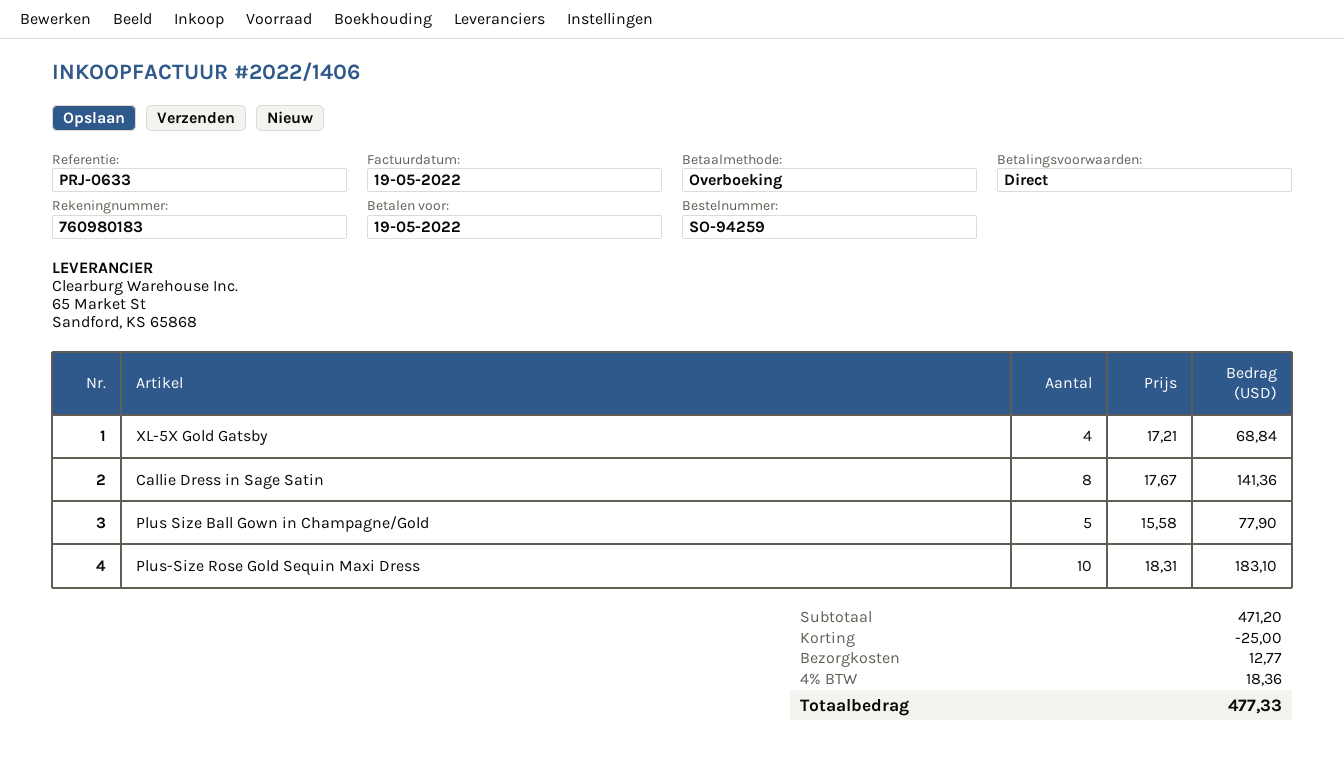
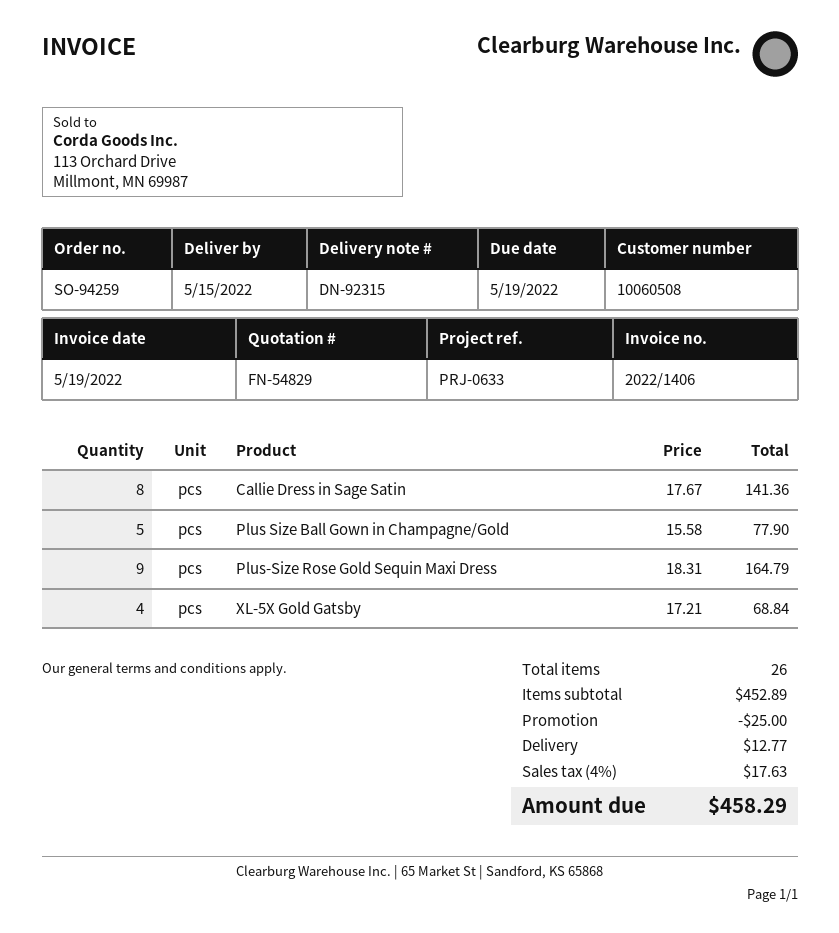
Plus-Size Rose Gold Sequin Maxi Dress: 10 x 18.31 = 183.10 -> 9 x 18.31 = 164.79
subtotal: 471.20 -> 452.89
tax: 4% = 18.36 -> 4% = 17.63
total: 477.33 -> 458.29

